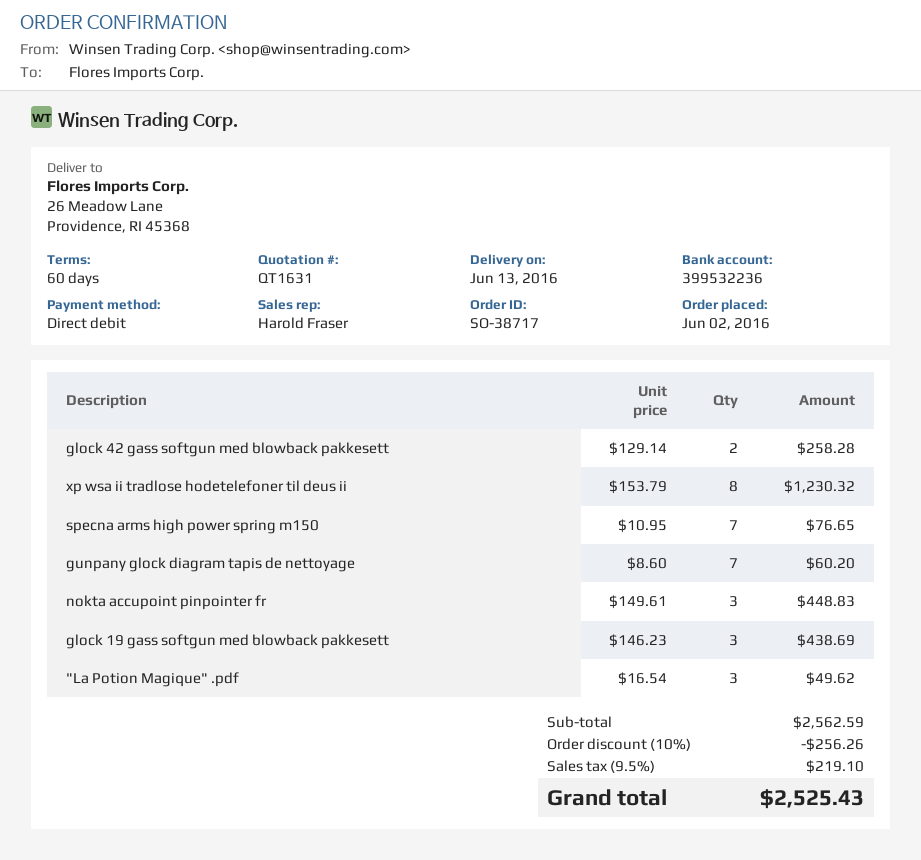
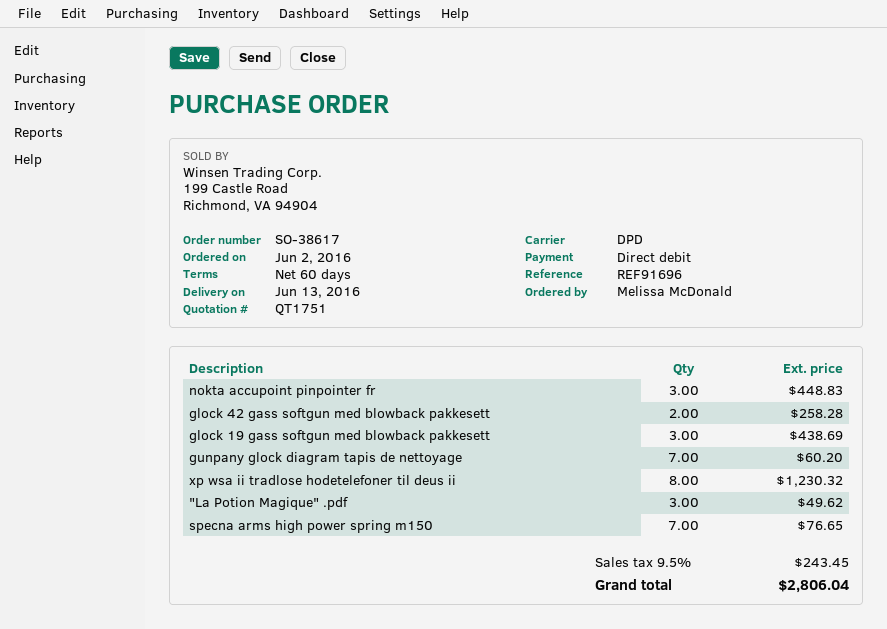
quote number: QT1631 -> QT1751
order number: SO-38717 -> SO-38617
discount: 10% = 256.26 -> none
tax: 9.5% = 219.10 -> 9.5% = 243.45
total: 2525.43 -> 2806.04

